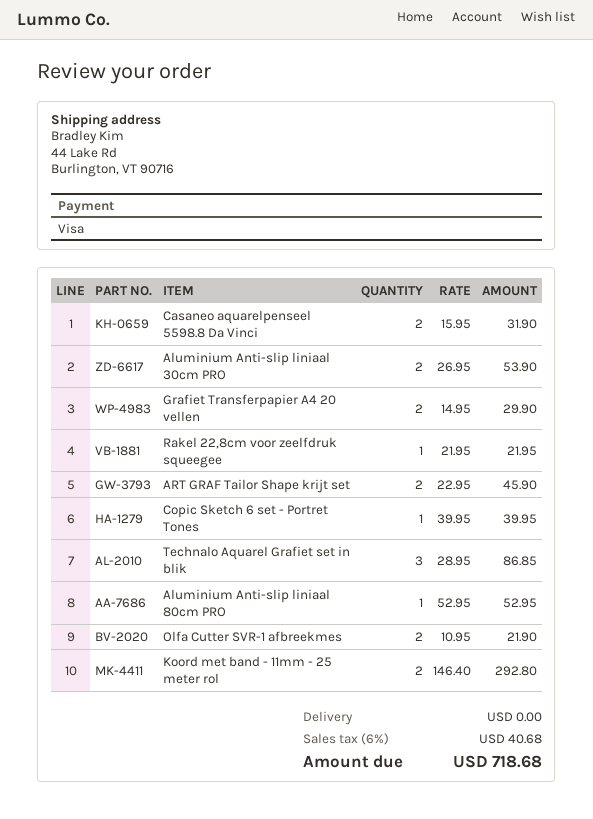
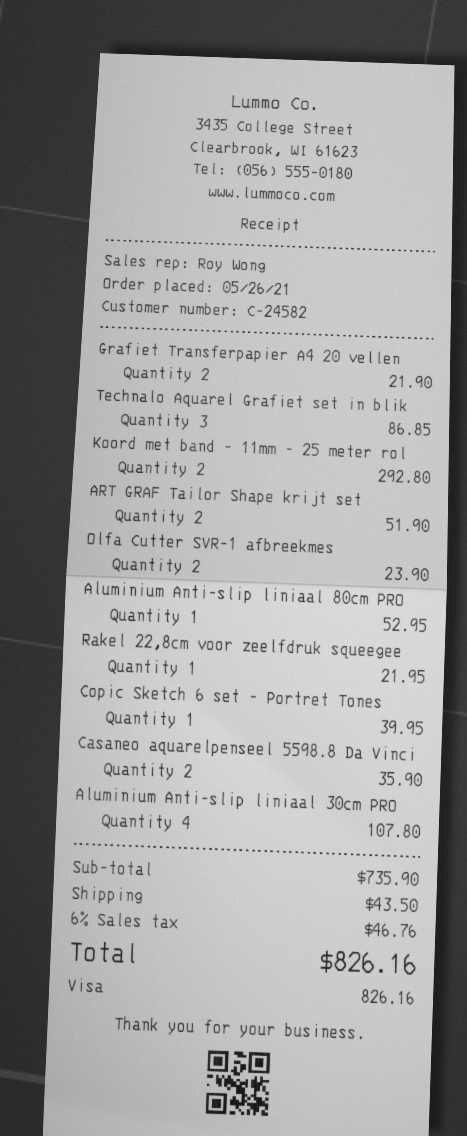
Casaneo aquarelpenseel 5598.8 Da Vinci: 2 for 31.90 -> 2 for 35.90
Aluminium Anti-slip liniaal 30cm PRO: 2 for 53.90 -> 4 for 107.80
Grafiet Transferpapier A4 20 vellen: 2 for 29.90 -> 2 for 21.90
ART GRAF Tailor Shape krijt set: 2 for 45.90 -> 2 for 51.90
Olfa Cutter SVR-1 afbreekmes: 2 for 21.90 -> 2 for 23.90
shipping: 0.00 -> 43.50
tax: 6% = 40.68 -> 6% = 46.76
total: 718.68 -> 826.16

